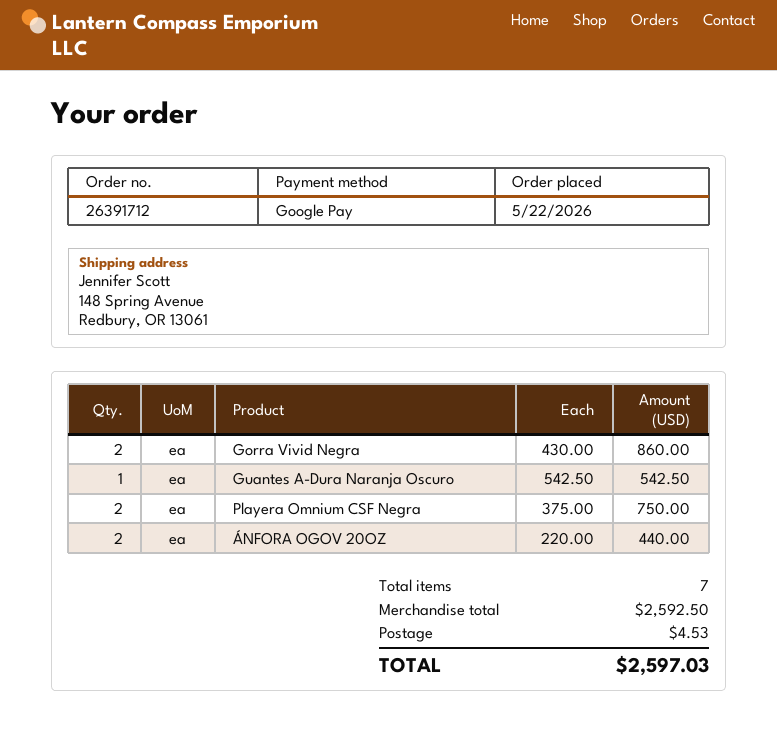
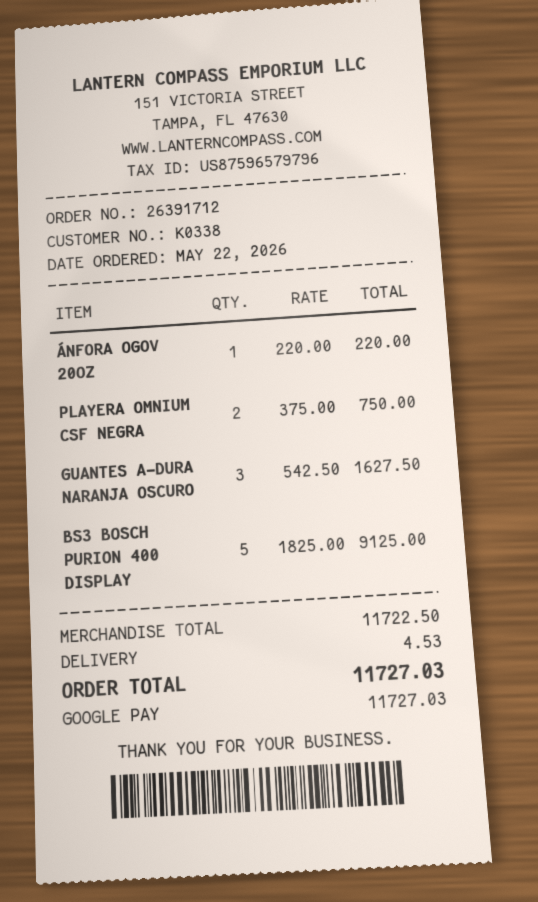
Gorra Vivid Negra: 2 x 430.00 = 860.00 -> none
Guantes A-Dura Naranja Oscuro: 1 x 542.50 = 542.50 -> 3 x 542.50 = 1627.50
ÁNFORA OGOV 20OZ: 2 x 220.00 = 440.00 -> 1 x 220.00 = 220.00
BS3 BOSCH PURION 400 DISPLAY: none -> 5 x 1825.00 = 9125.00
subtotal: 2592.50 -> 11722.50
total: 2597.03 -> 11727.03

